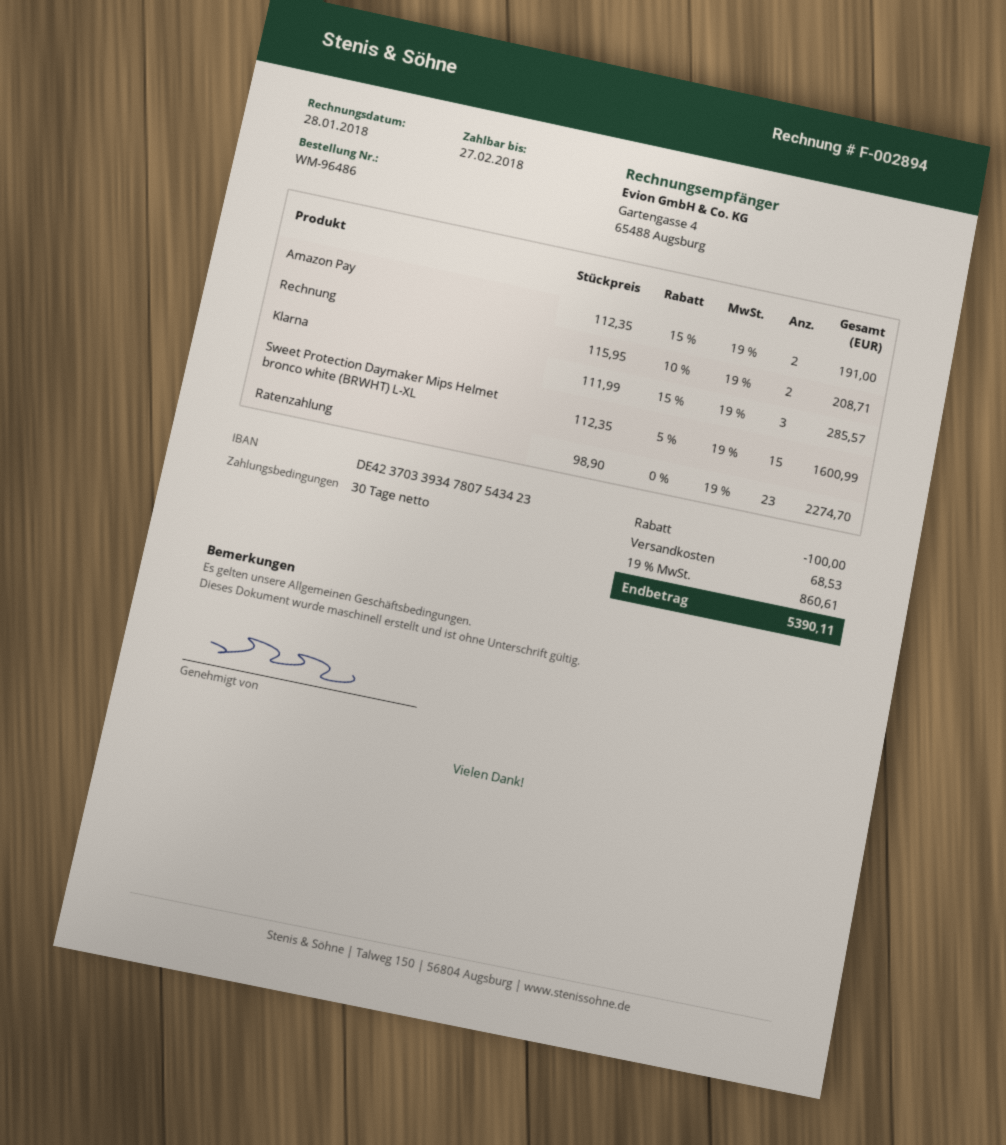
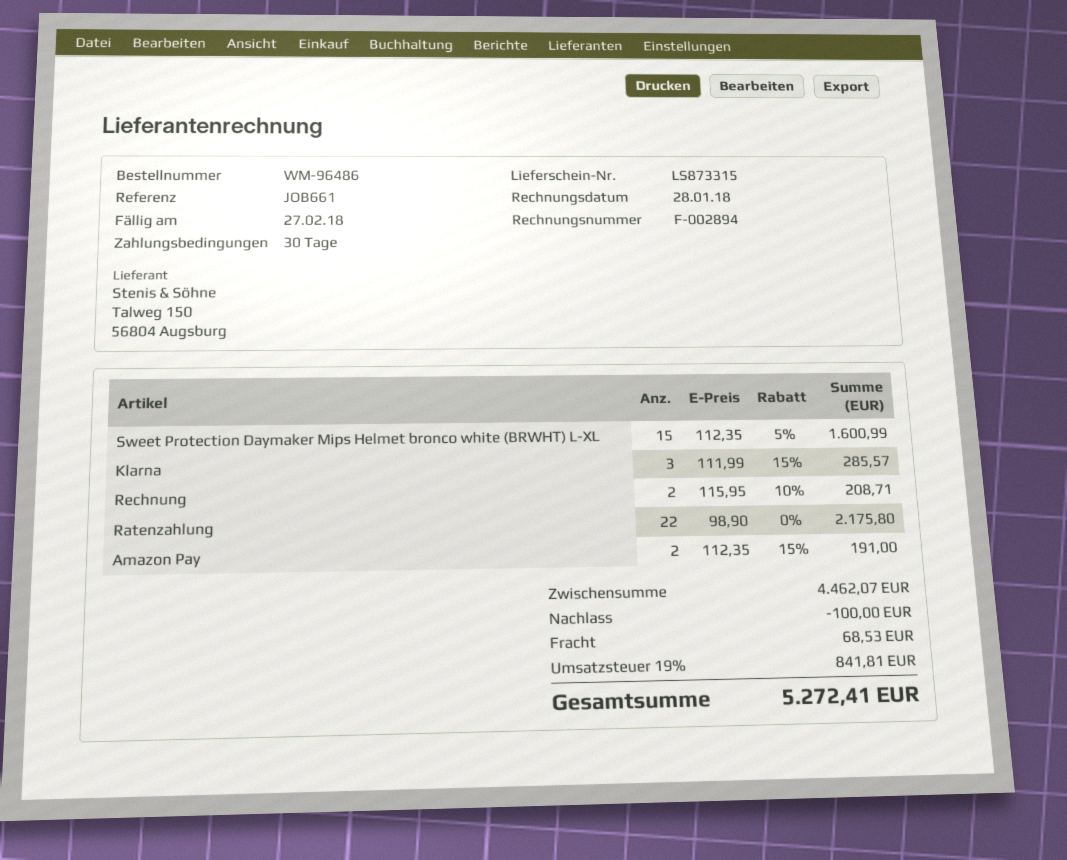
Ratenzahlung: 23 x 98.90 = 2274.70 -> 22 x 98.90 = 2175.80
tax: 19% = 860.61 -> 19% = 841.81
total: 5390.11 -> 5272.41

